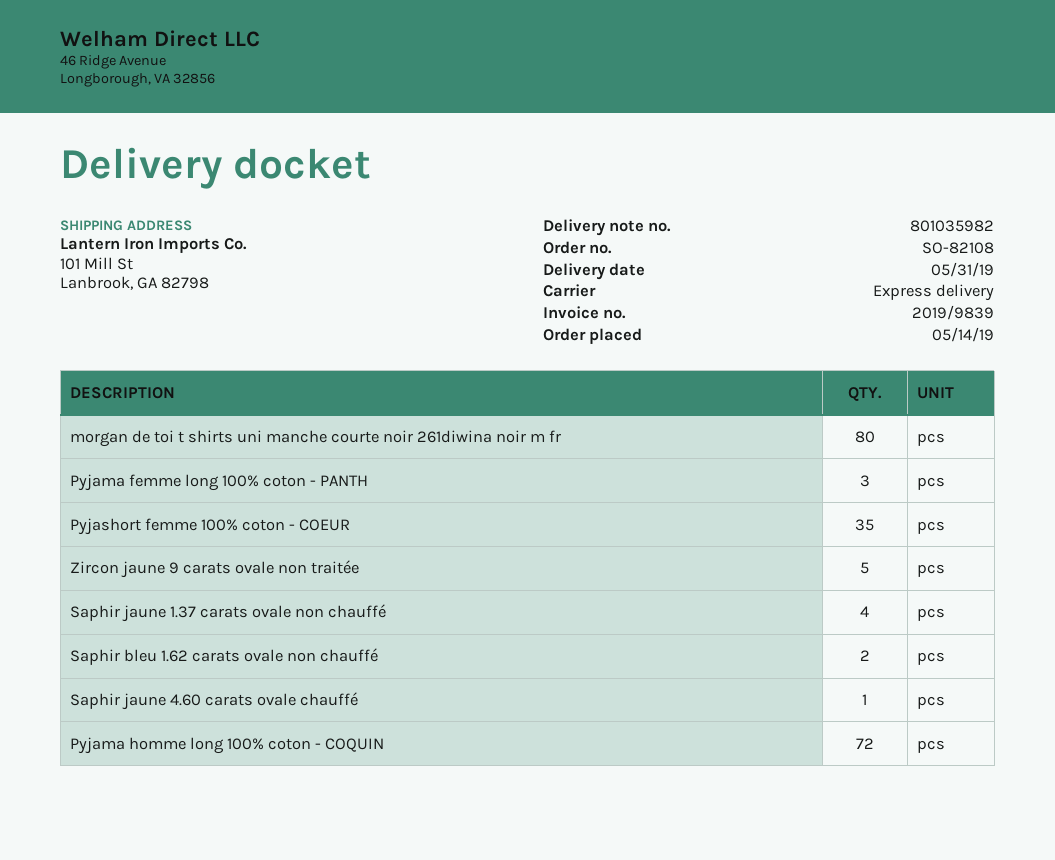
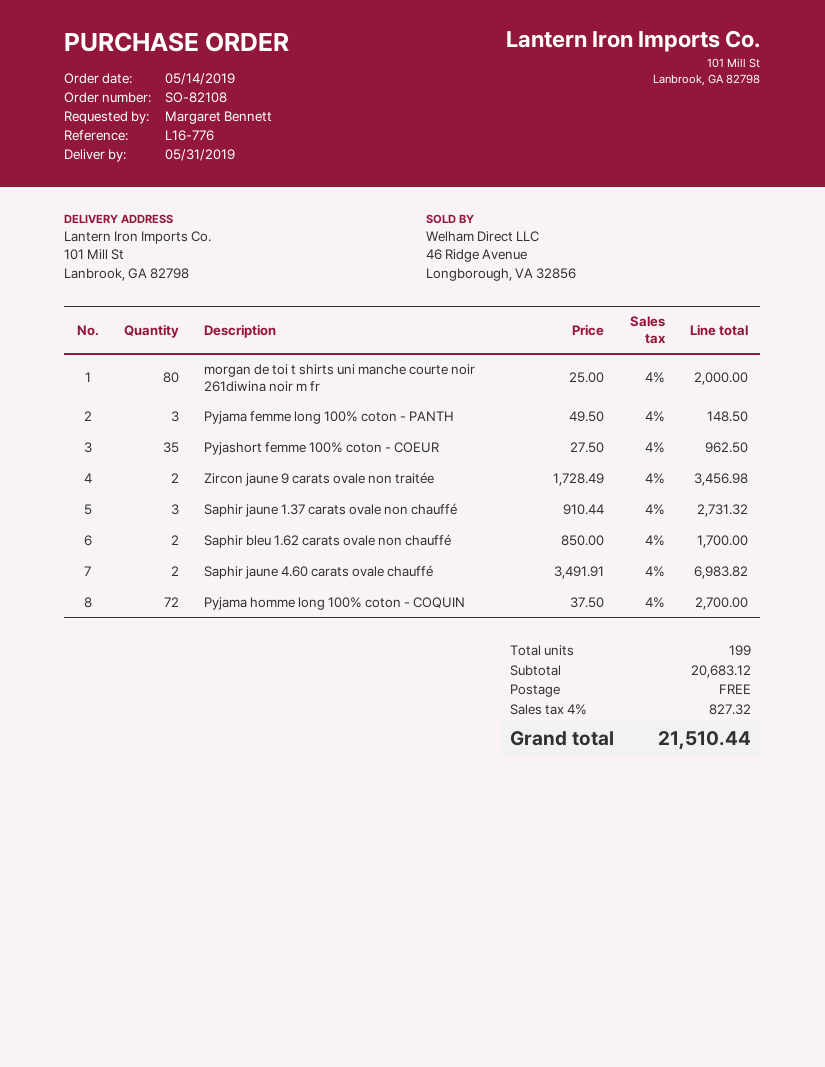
Zircon jaune 9 carats ovale non traitée: 5 -> 2
Saphir jaune 1.37 carats ovale non chauffé: 4 -> 3
Saphir jaune 4.60 carats ovale chauffé: 1 -> 2

